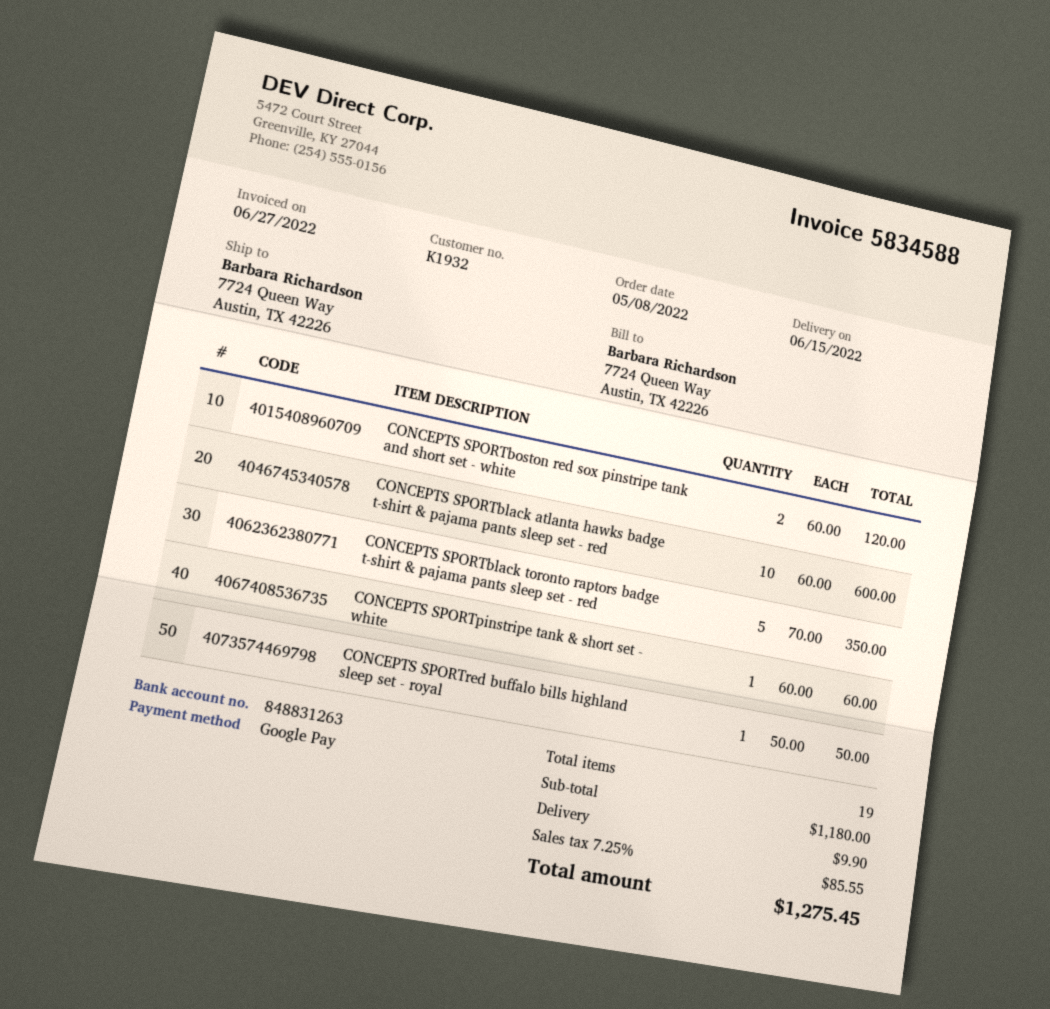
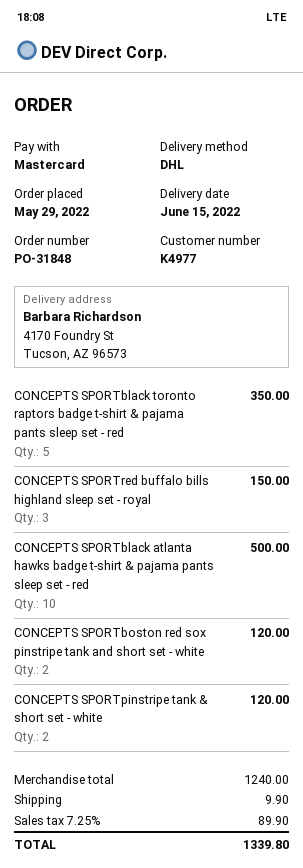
order date: 2022-05-08 -> 2022-05-29
customer number: K1932 -> K4977
payment method: Google Pay -> Mastercard
ship to: 7724 Queen Way, Austin, TX 42226 -> 4170 Foundry St, Tucson, AZ 96573
CONCEPTS SPORTblack atlanta hawks badge t-shirt & pajama pants sleep set - red: 10 for 600.00 -> 10 for 500.00
CONCEPTS SPORTpinstripe tank & short set - white: 1 for 60.00 -> 2 for 120.00
CONCEPTS SPORTred buffalo bills highland sleep set - royal: 1 for 50.00 -> 3 for 150.00
subtotal: 1180.00 -> 1240.00
tax: 7.25% = 85.55 -> 7.25% = 89.90
total: 1275.45 -> 1339.80

